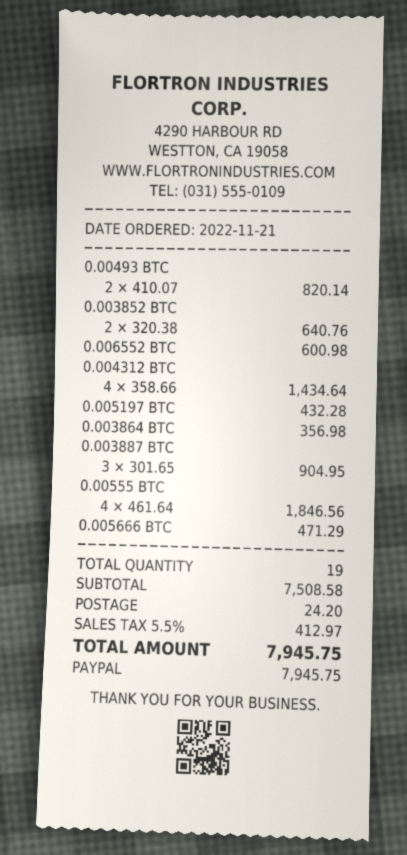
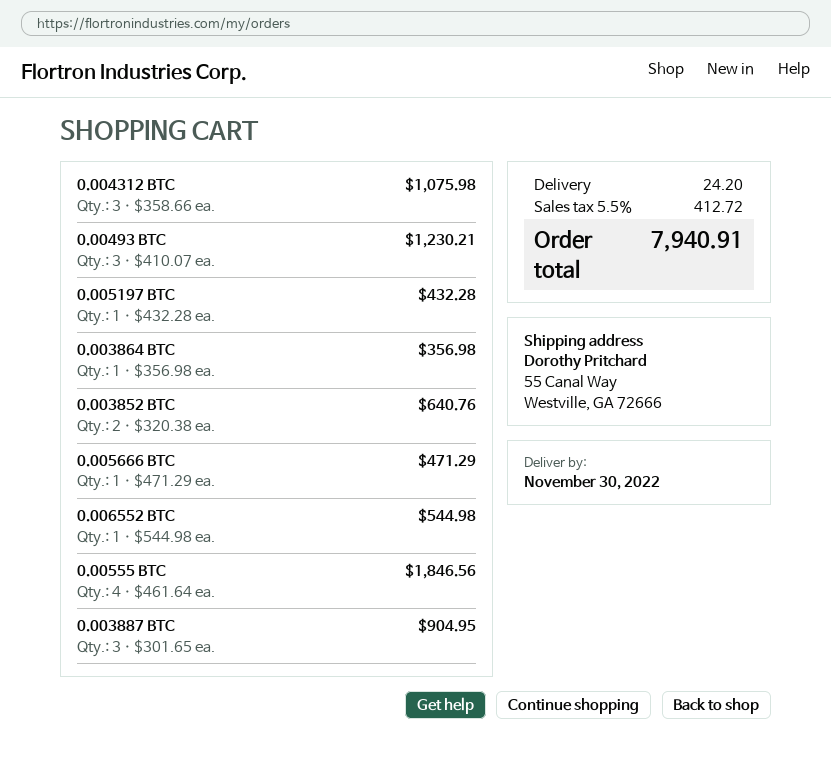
0.00493 BTC: 2 x 410.07 = 820.14 -> 3 x 410.07 = 1230.21
0.006552 BTC: 1 x 600.98 = 600.98 -> 1 x 544.98 = 544.98
0.004312 BTC: 4 x 358.66 = 1434.64 -> 3 x 358.66 = 1075.98
tax: 5.5% = 412.97 -> 5.5% = 412.72
total: 7945.75 -> 7940.91

